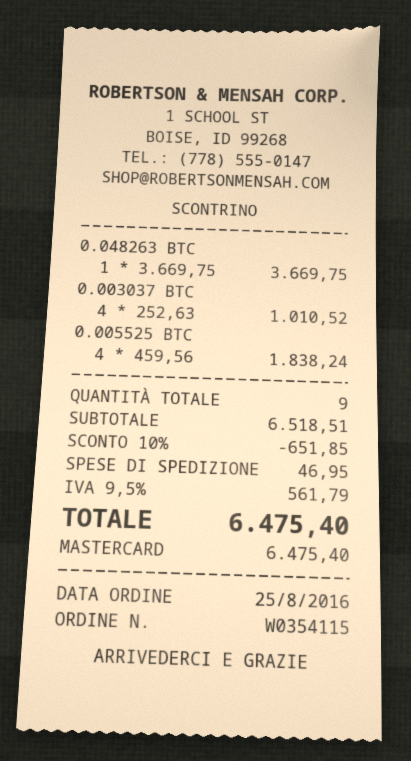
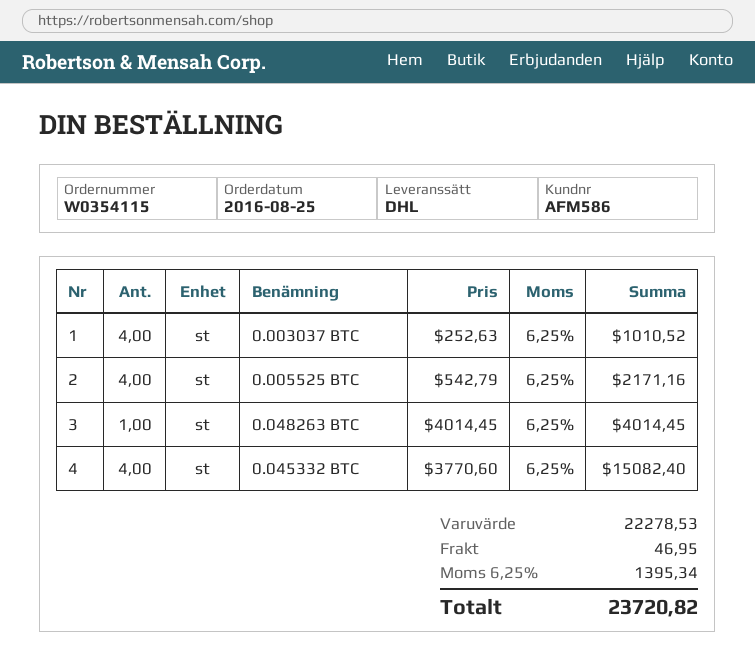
0.048263 BTC: 1 x 3669.75 = 3669.75 -> 1 x 4014.45 = 4014.45
0.005525 BTC: 4 x 459.56 = 1838.24 -> 4 x 542.79 = 2171.16
0.045332 BTC: none -> 4 x 3770.60 = 15082.40
subtotal: 6518.51 -> 22278.53
discount: 10% = 651.85 -> none
tax: 9.5% = 561.79 -> 6.25% = 1395.34
total: 6475.40 -> 23720.82

